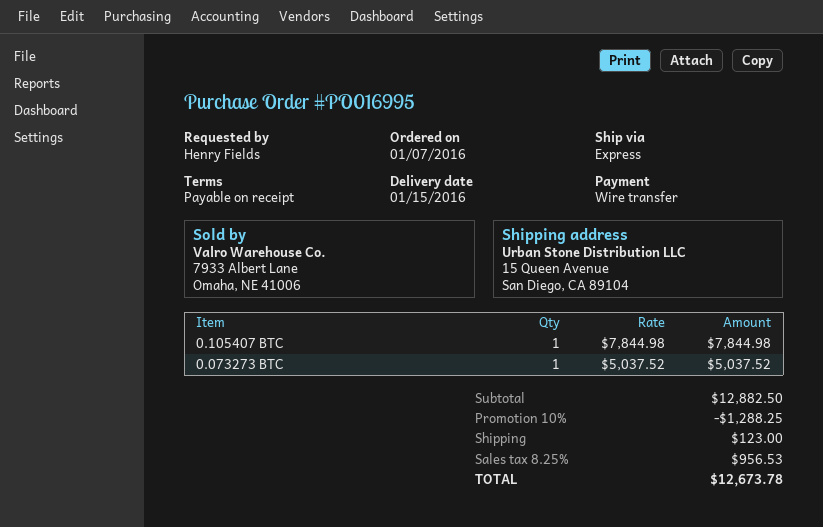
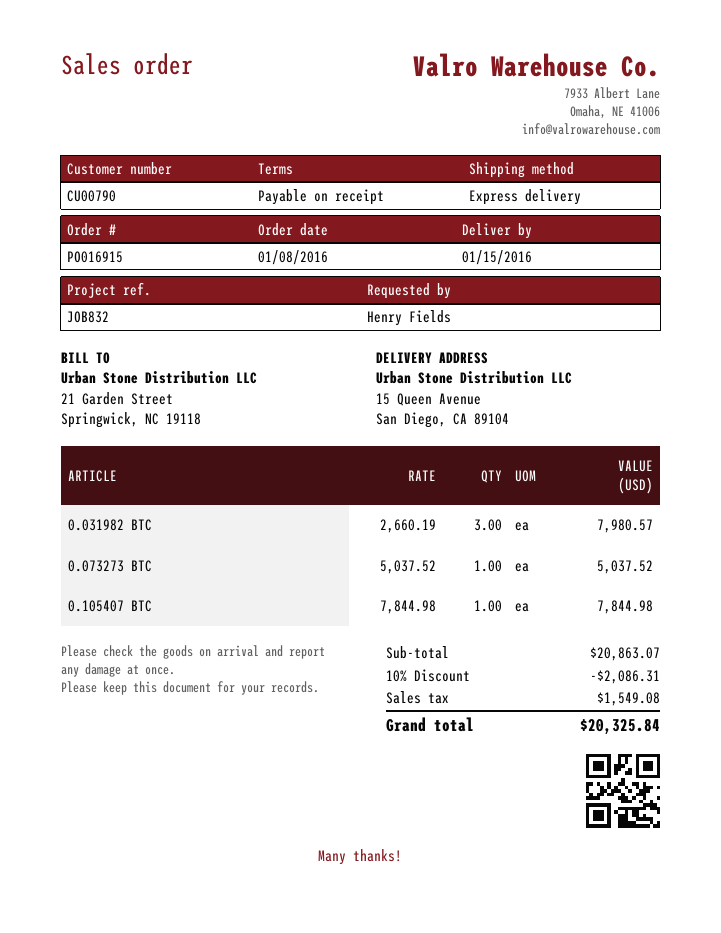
order number: PO016995 -> PO016915
order date: 2016-01-07 -> 2016-01-08
0.031982 BTC: none -> 3 x 2660.19 = 7980.57
subtotal: 12882.50 -> 20863.07
discount: 10% = 1288.25 -> 10% = 2086.31
shipping: 123.00 -> none
tax: 956.53 -> 1549.08
total: 12673.78 -> 20325.84

